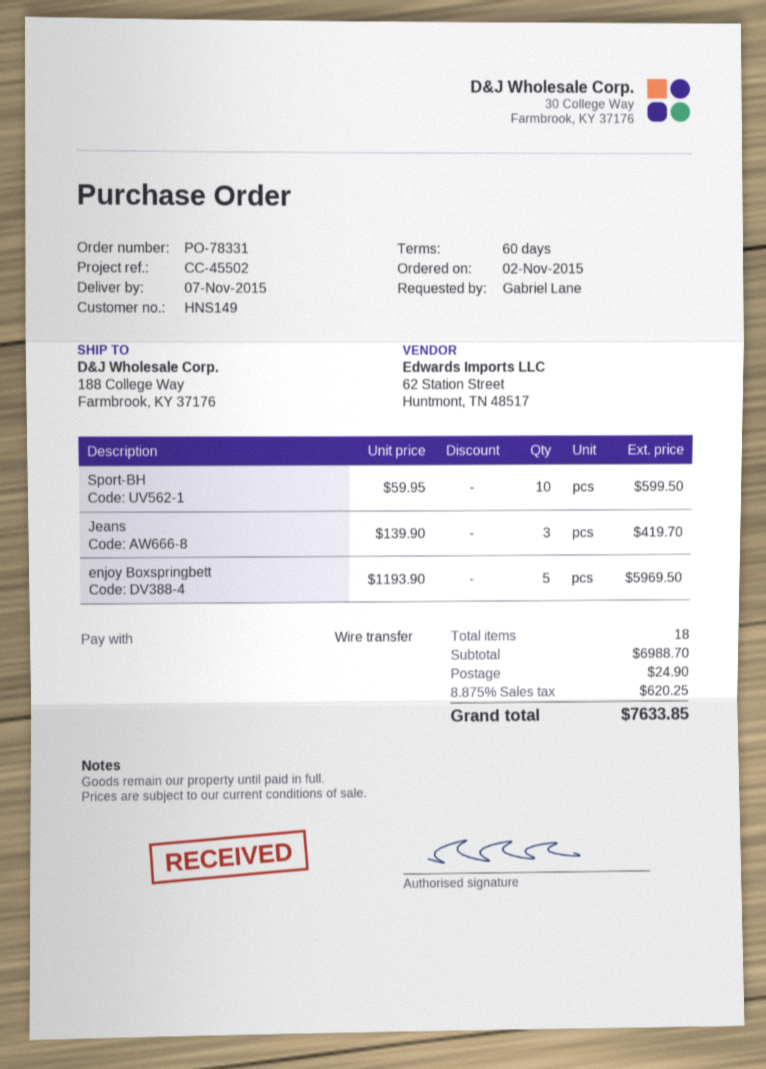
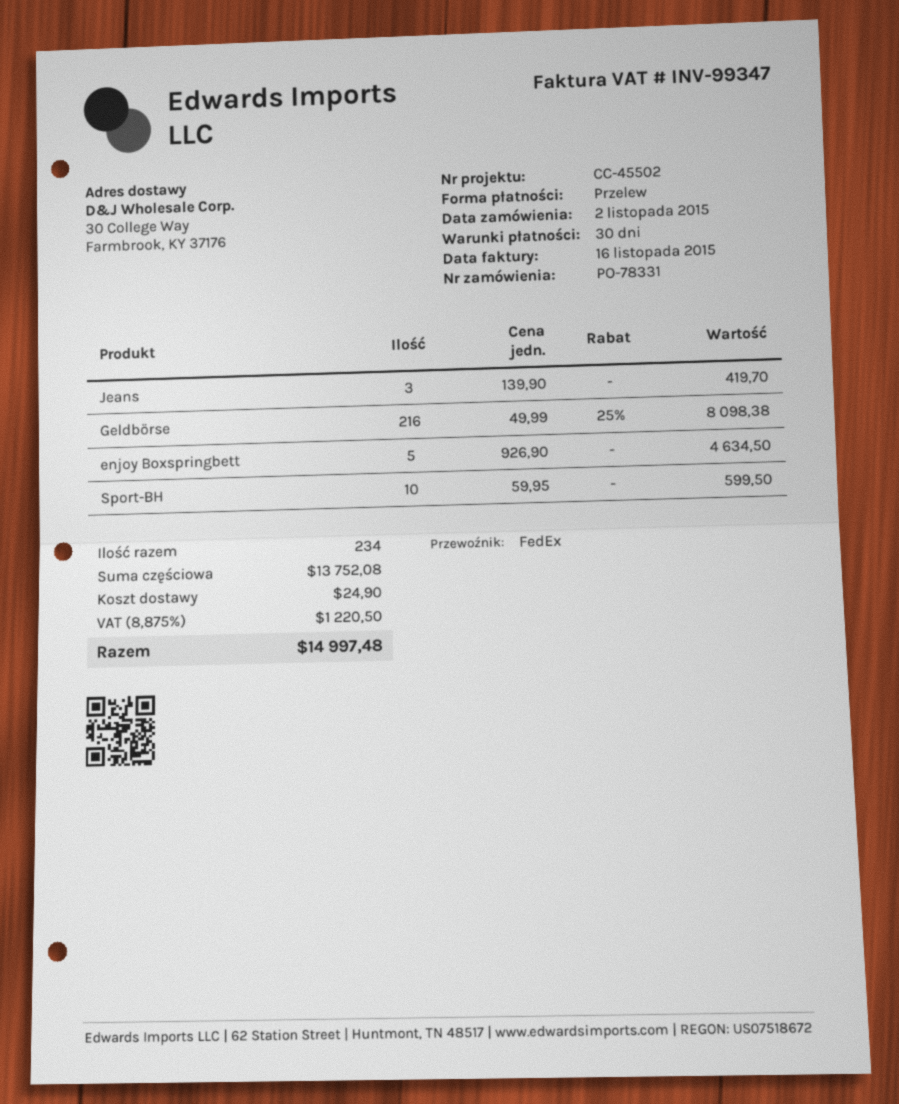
payment terms: 60 days -> 30 days
ship to: 188 College Way, Farmbrook, KY 37176 -> 30 College Way, Farmbrook, KY 37176
enjoy Boxspringbett: 5 x 1193.90 = 5969.50 -> 5 x 926.90 = 4634.50
Geldbörse: none -> 216 x 49.99 - 25% = 8098.38
total quantity: 18 -> 234
subtotal: 6988.70 -> 13752.08
tax: 8.875% = 620.25 -> 8.875% = 1220.50
total: 7633.85 -> 14997.48

